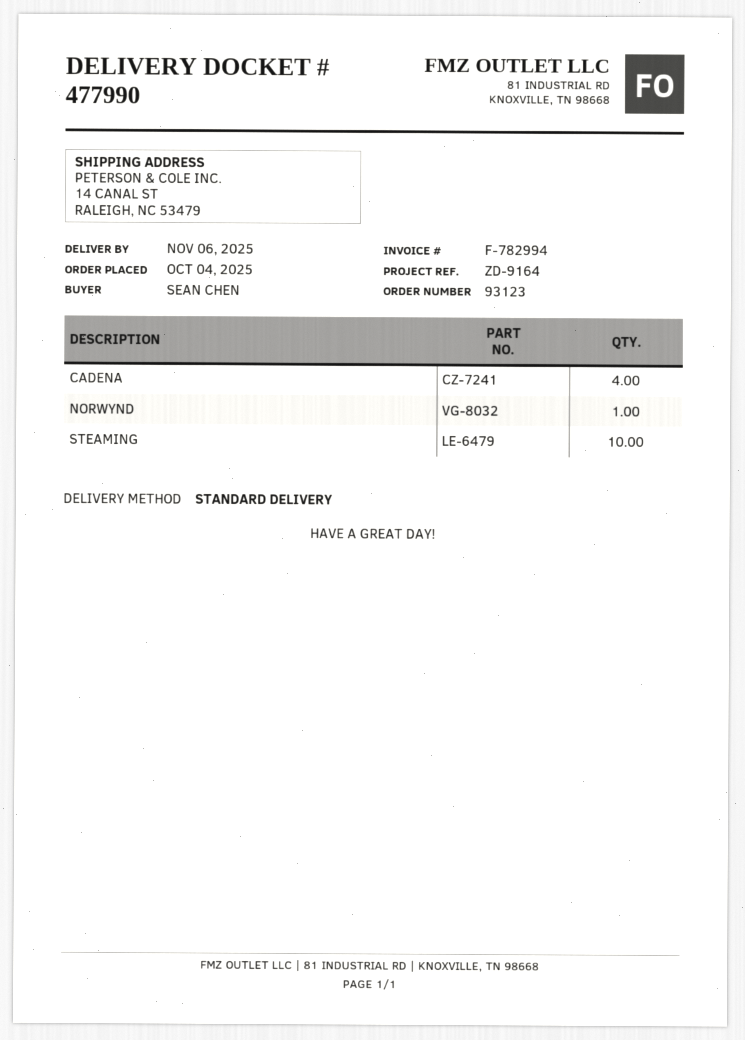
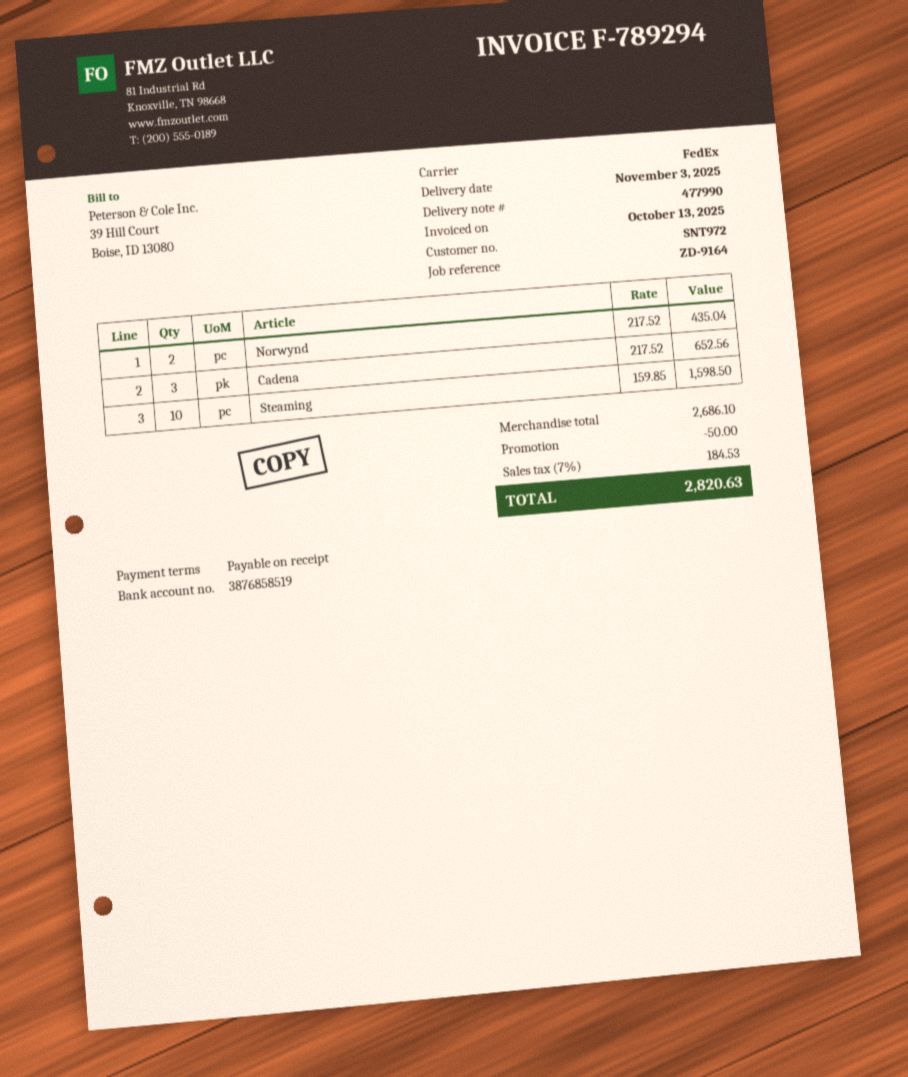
delivery date: 2025-11-06 -> 2025-11-03
invoice number: F-782994 -> F-789294
shipping method: standard -> FedEx
CADENA: 4 -> 3
NORWYND: 1 -> 2

